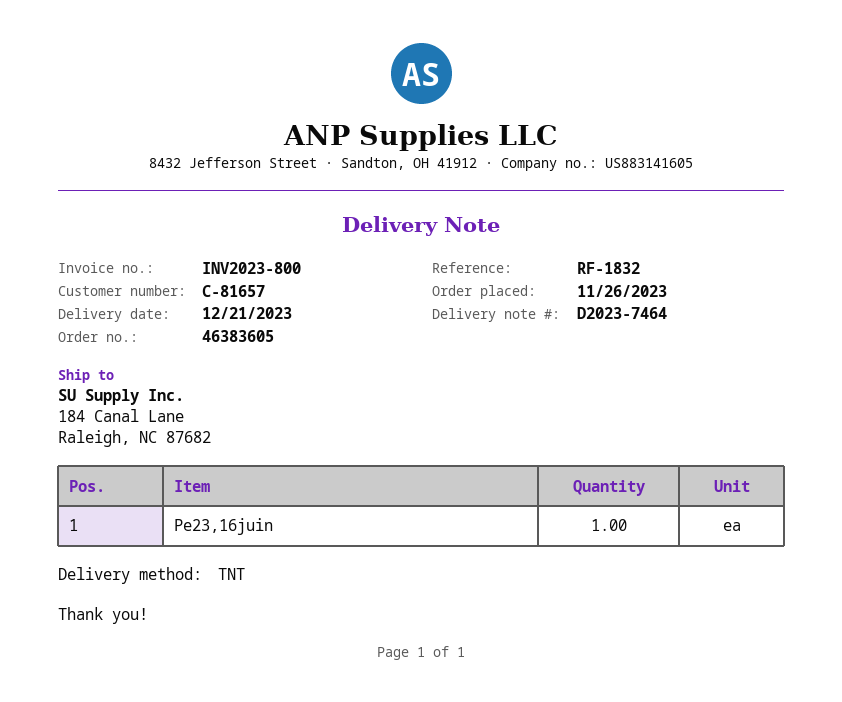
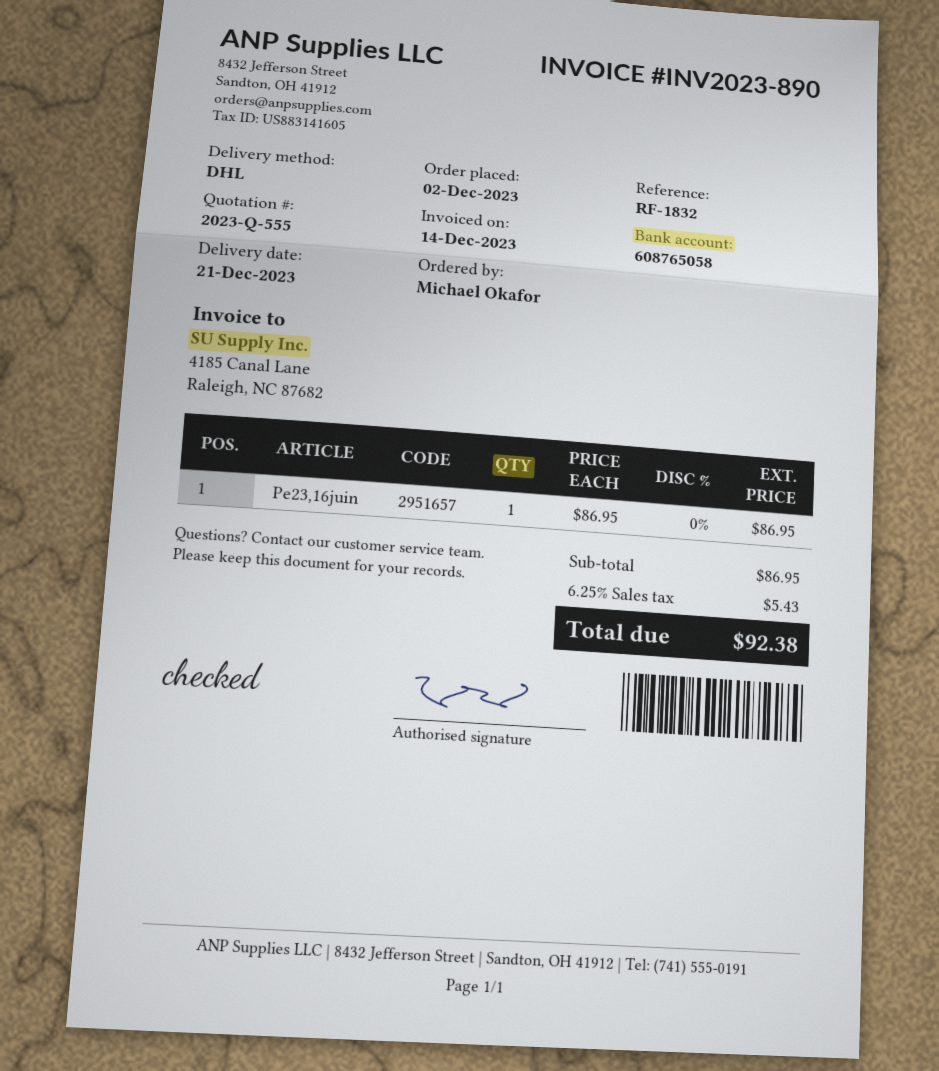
order date: 2023-11-26 -> 2023-12-02
invoice number: INV2023-800 -> INV2023-890
shipping method: TNT -> DHL

